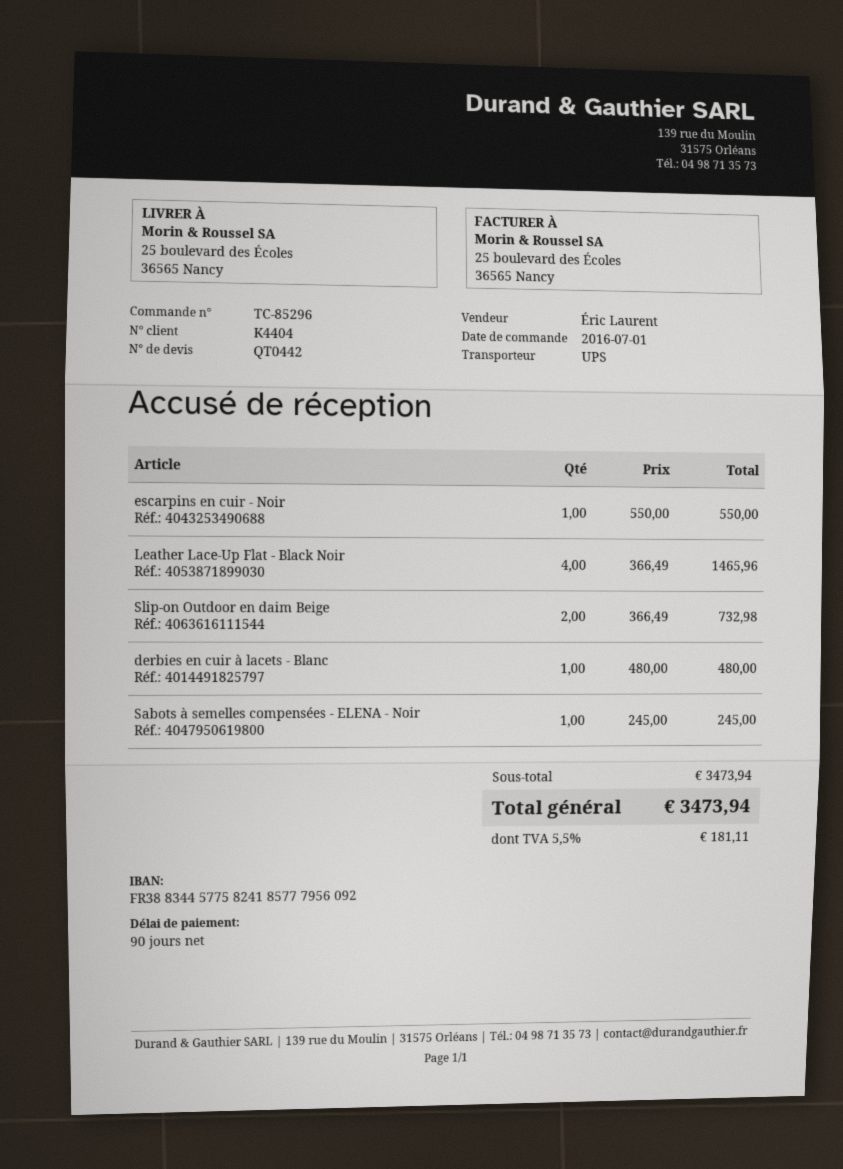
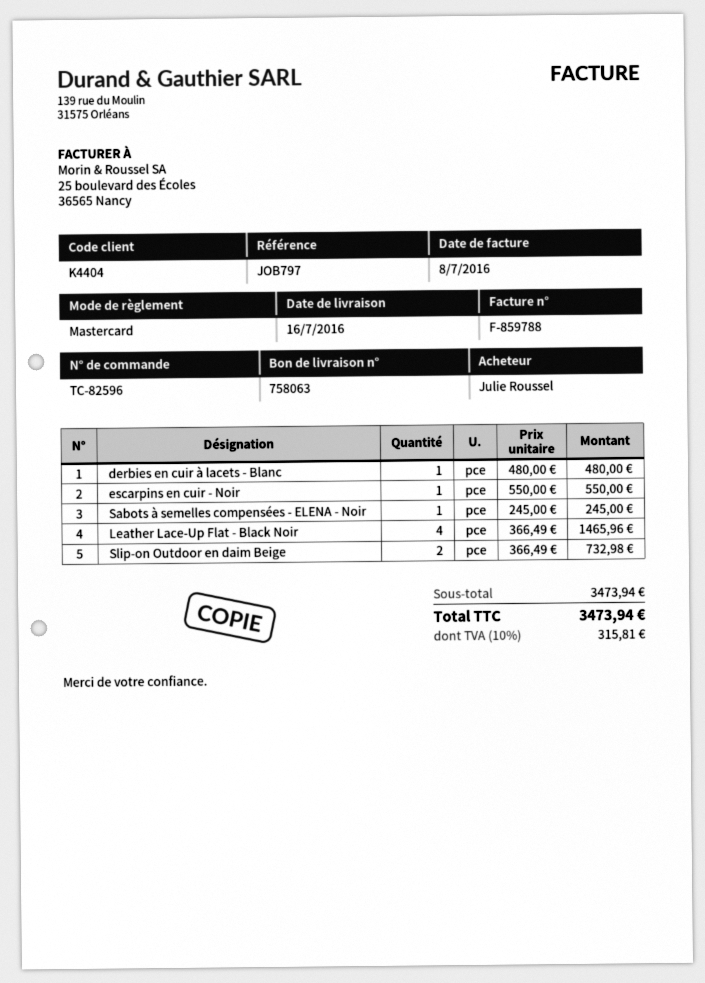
order number: TC-85296 -> TC-82596
tax: 5.5% = 181.11 -> 10% = 315.81

